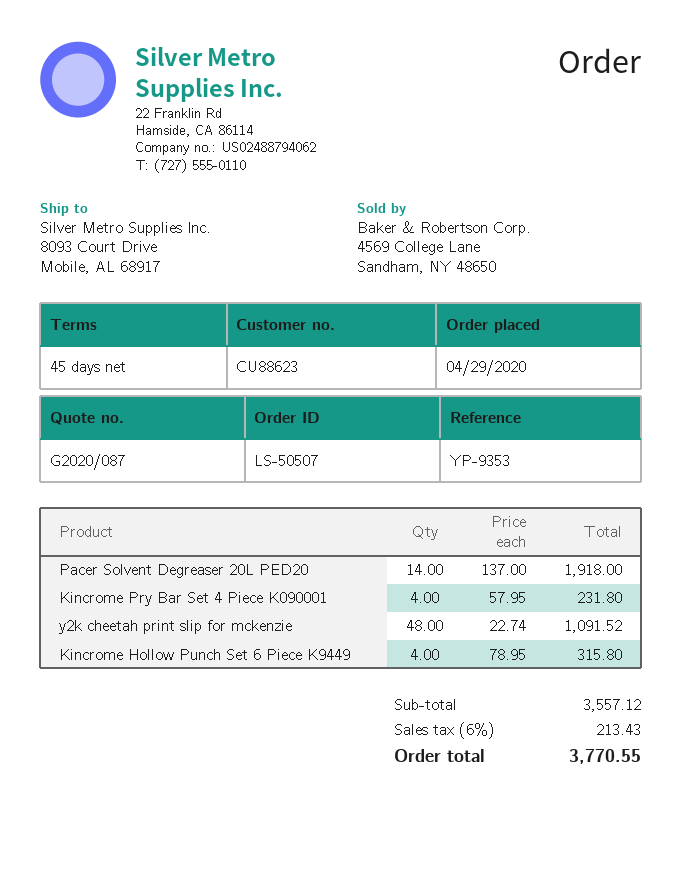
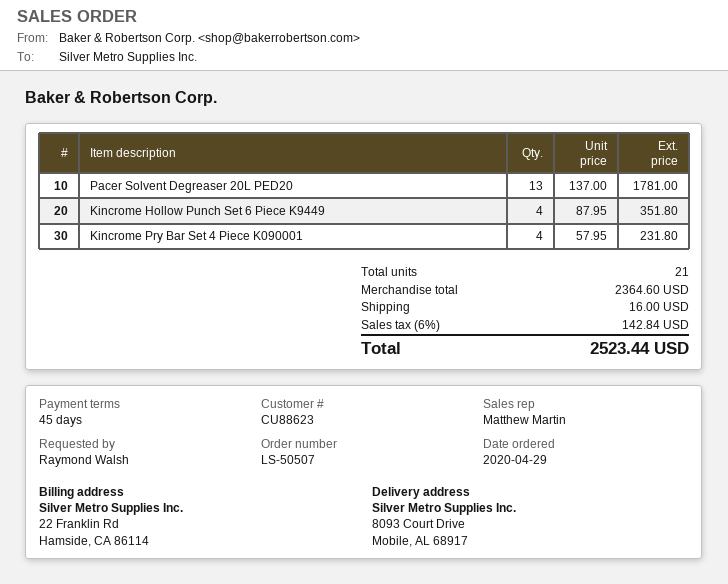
Pacer Solvent Degreaser 20L PED20: 14 x 137.00 = 1918.00 -> 13 x 137.00 = 1781.00
y2k cheetah print slip for mckenzie: 48 x 22.74 = 1091.52 -> none
Kincrome Hollow Punch Set 6 Piece K9449: 4 x 78.95 = 315.80 -> 4 x 87.95 = 351.80
subtotal: 3557.12 -> 2364.60
shipping: none -> 16.00
tax: 6% = 213.43 -> 6% = 142.84
total: 3770.55 -> 2523.44

